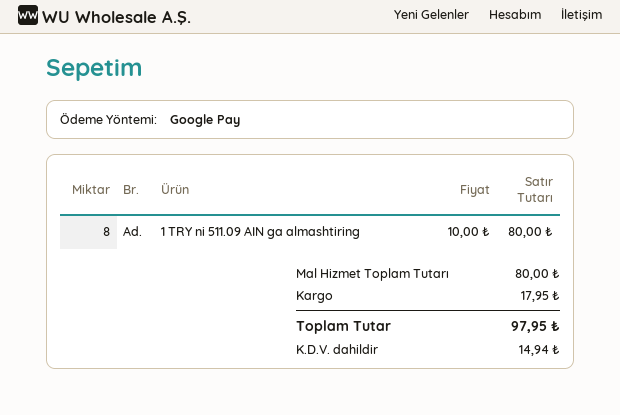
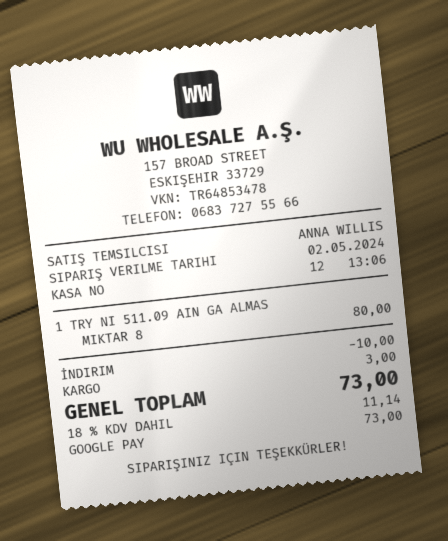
discount: none -> 10.00
shipping: 17.95 -> 3.00
tax: 14.94 -> 11.14
total: 97.95 -> 73.00

